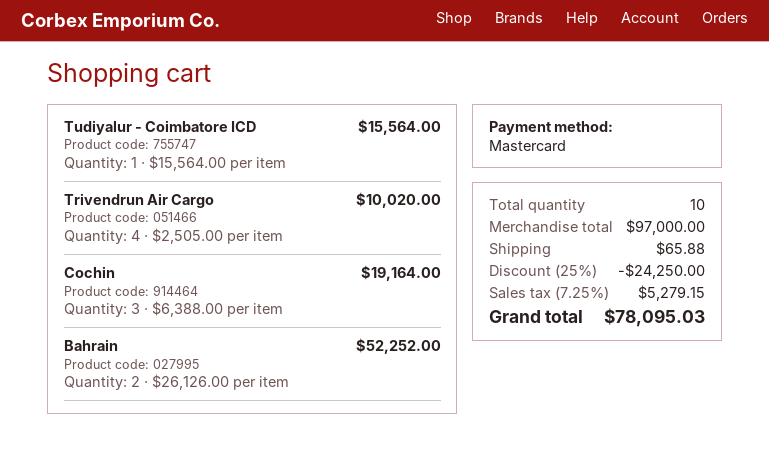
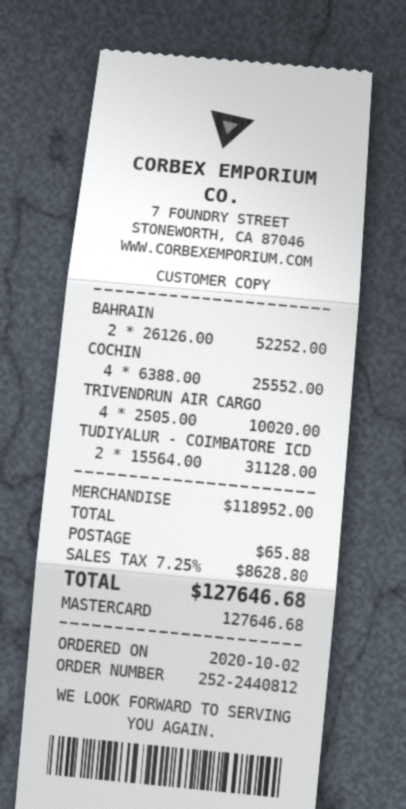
Tudiyalur - Coimbatore ICD: 1 x 15564.00 = 15564.00 -> 2 x 15564.00 = 31128.00
Cochin: 3 x 6388.00 = 19164.00 -> 4 x 6388.00 = 25552.00
subtotal: 97000.00 -> 118952.00
discount: 25% = 24250.00 -> none
tax: 7.25% = 5279.15 -> 7.25% = 8628.80
total: 78095.03 -> 127646.68

